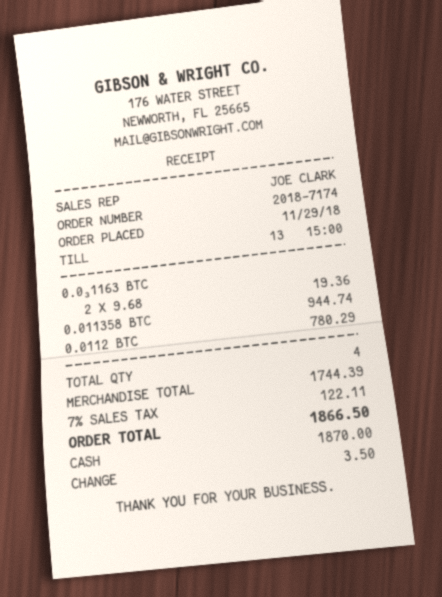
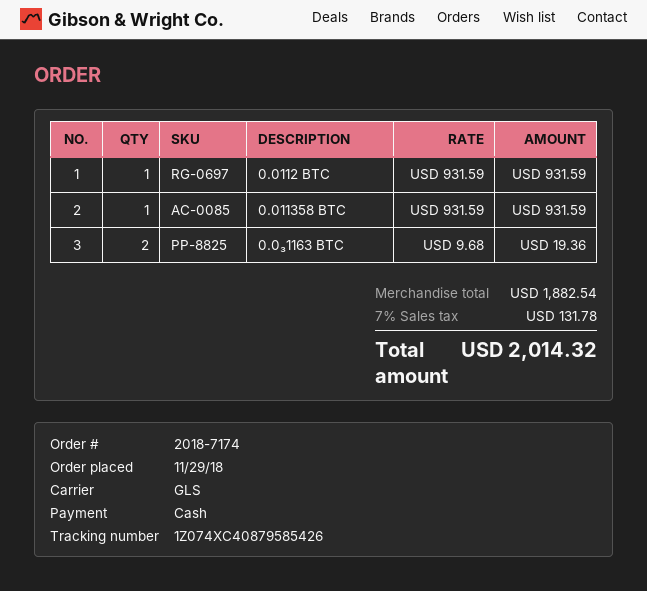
0.011358 BTC: 1 x 944.74 = 944.74 -> 1 x 931.59 = 931.59
0.0112 BTC: 1 x 780.29 = 780.29 -> 1 x 931.59 = 931.59
subtotal: 1744.39 -> 1882.54
tax: 7% = 122.11 -> 7% = 131.78
total: 1866.50 -> 2014.32

